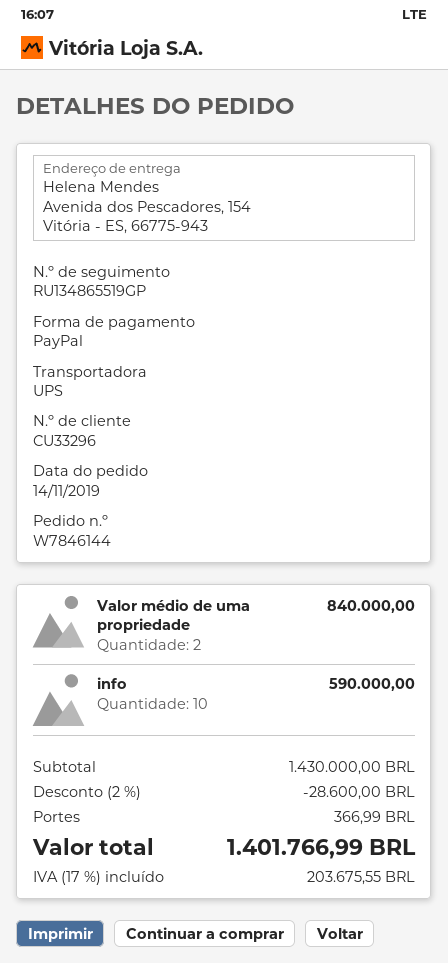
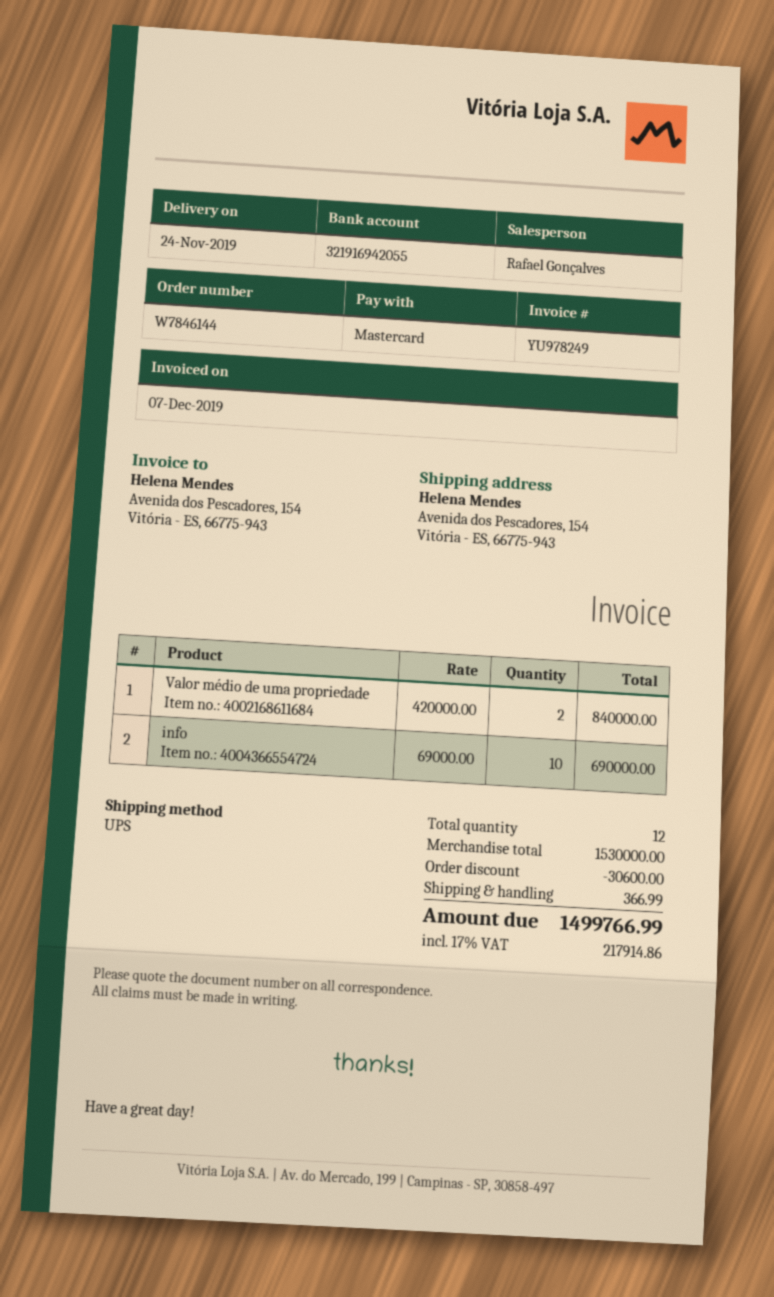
payment method: PayPal -> Mastercard
info: 10 for 590000.00 -> 10 for 690000.00
subtotal: 1430000.00 -> 1530000.00
discount: 28600.00 -> 30600.00
tax: 17% = 203675.55 -> 17% = 217914.86
total: 1401766.99 -> 1499766.99

